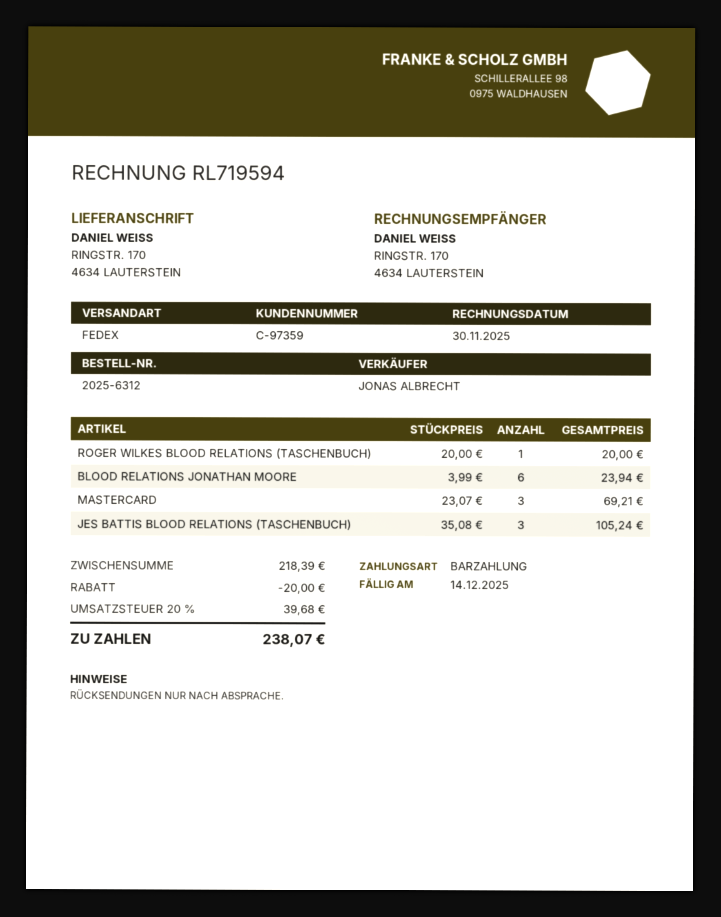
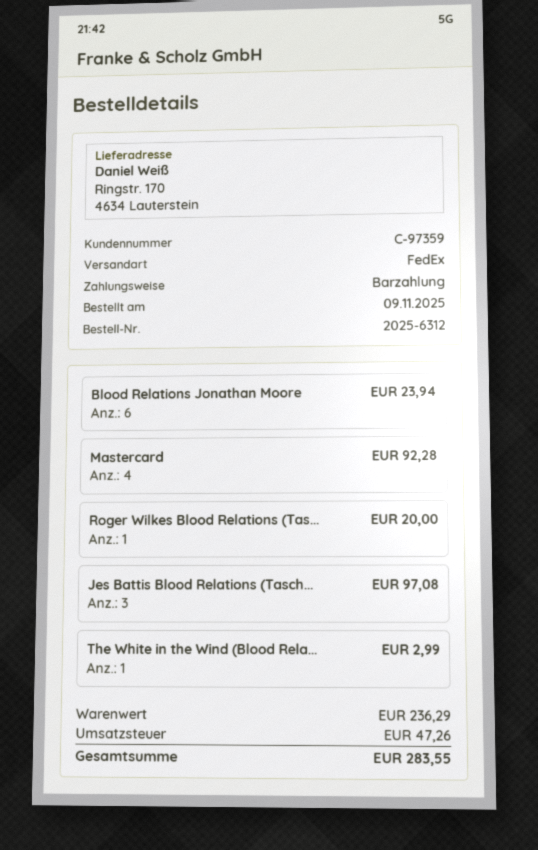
MASTERCARD: 3 for 69.21 -> 4 for 92.28
JES BATTIS BLOOD RELATIONS (TASCHENBUCH): 3 for 105.24 -> 3 for 97.08
The White in the Wind (Blood Rela...: none -> 1 for 2.99
subtotal: 218.39 -> 236.29
discount: 20.00 -> none
tax: 39.68 -> 47.26
total: 238.07 -> 283.55

